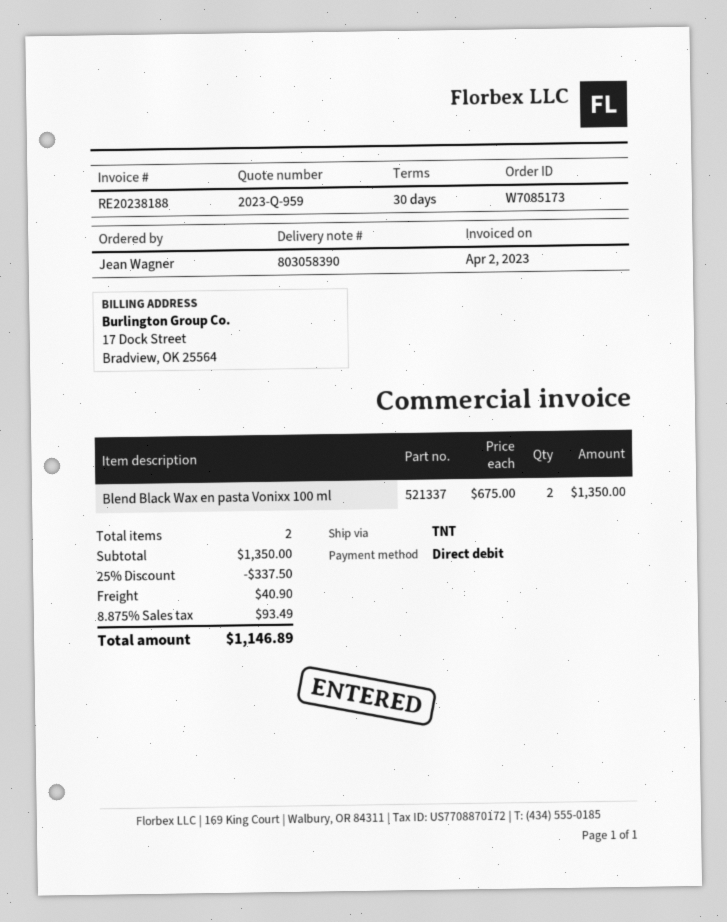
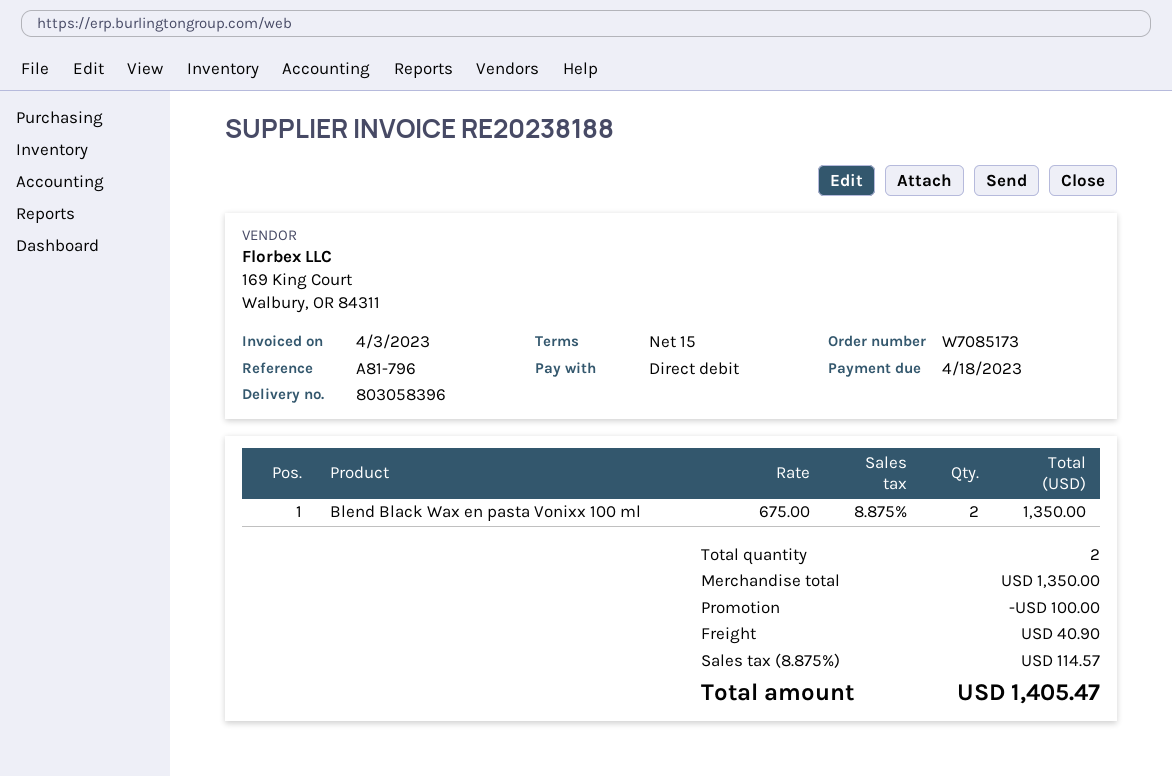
delivery note number: 803058390 -> 803058396
invoice date: 2023-04-02 -> 2023-04-03
payment terms: 30 days -> 15 days
discount: 337.50 -> 100.00
tax: 8.875% = 93.49 -> 8.875% = 114.57
total: 1146.89 -> 1405.47

